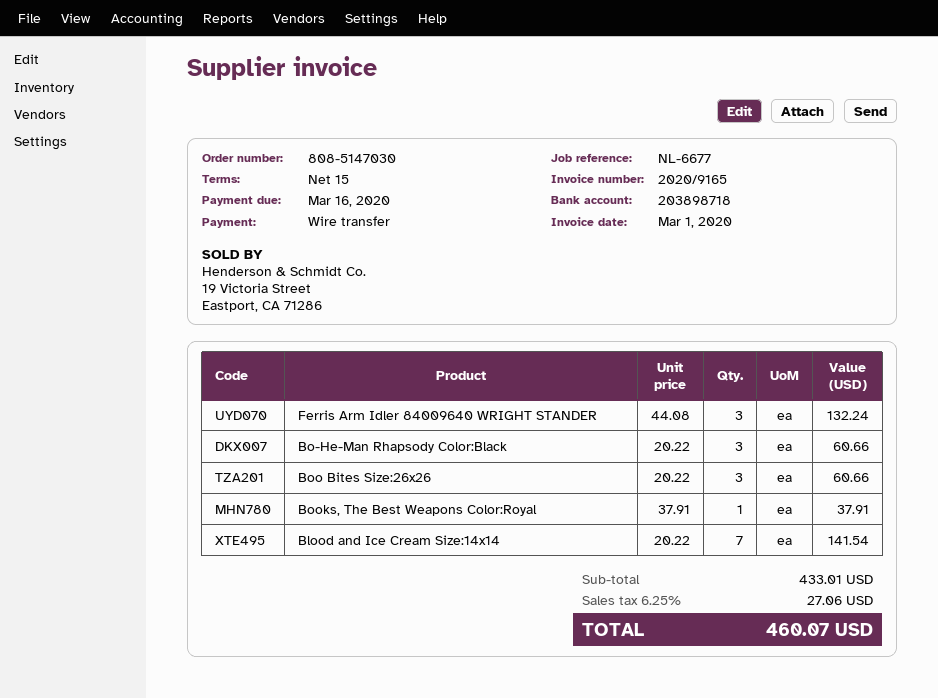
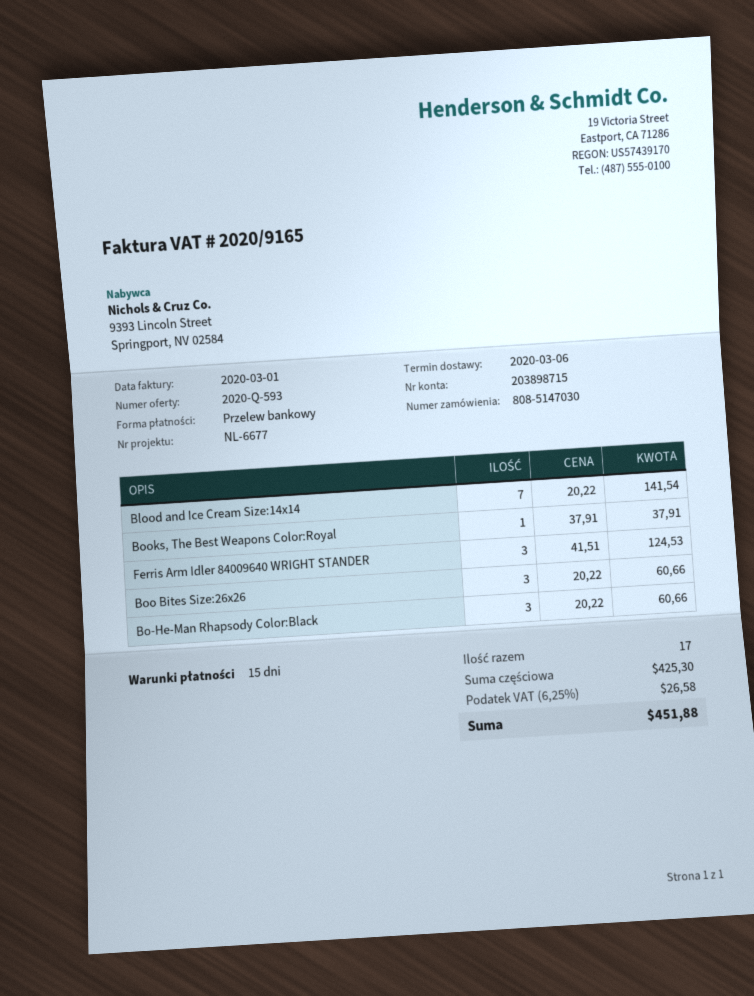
bank account: 203898718 -> 203898715
Ferris Arm Idler 84009640 WRIGHT STANDER: 3 x 44.08 = 132.24 -> 3 x 41.51 = 124.53
subtotal: 433.01 -> 425.30
tax: 6.25% = 27.06 -> 6.25% = 26.58
total: 460.07 -> 451.88

